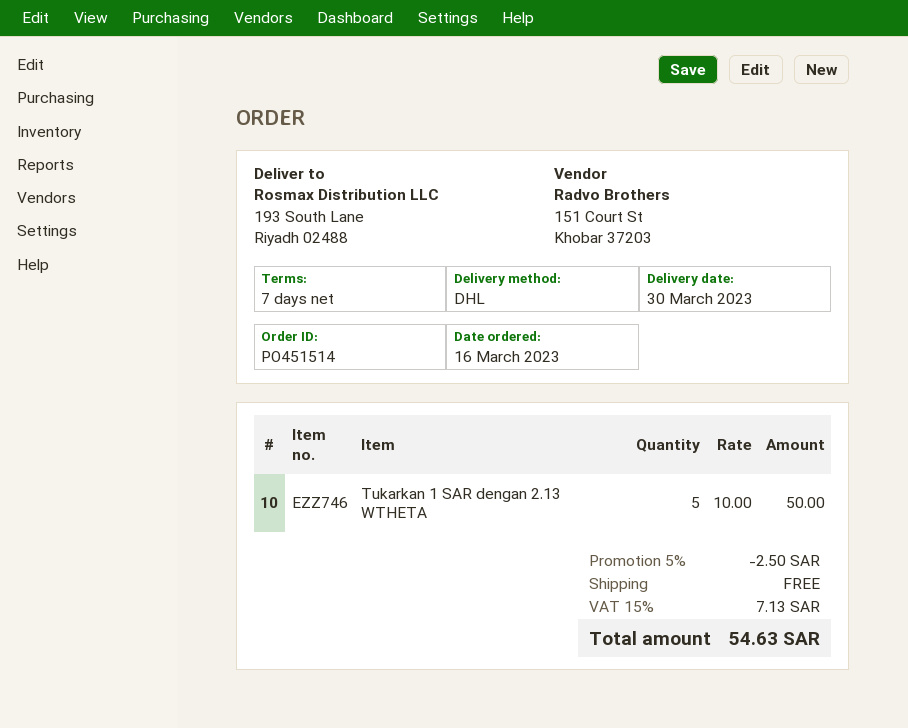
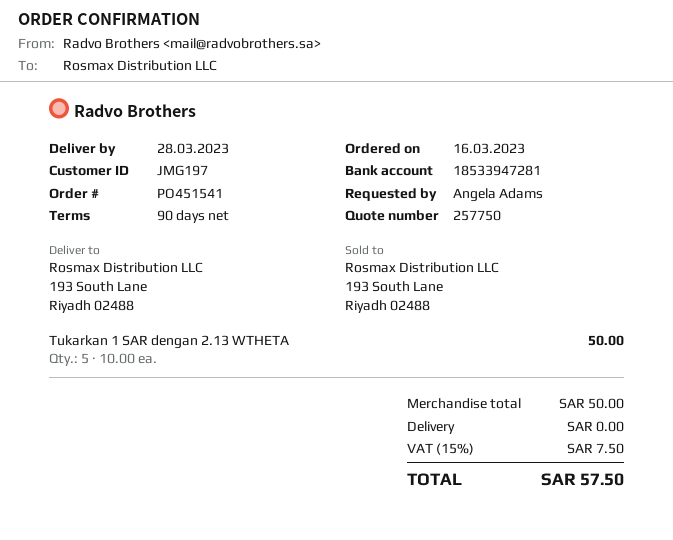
order number: PO451514 -> PO451541
delivery date: 2023-03-30 -> 2023-03-28
payment terms: 7 days -> 90 days
discount: 5% = 2.50 -> none
tax: 15% = 7.13 -> 15% = 7.50
total: 54.63 -> 57.50

